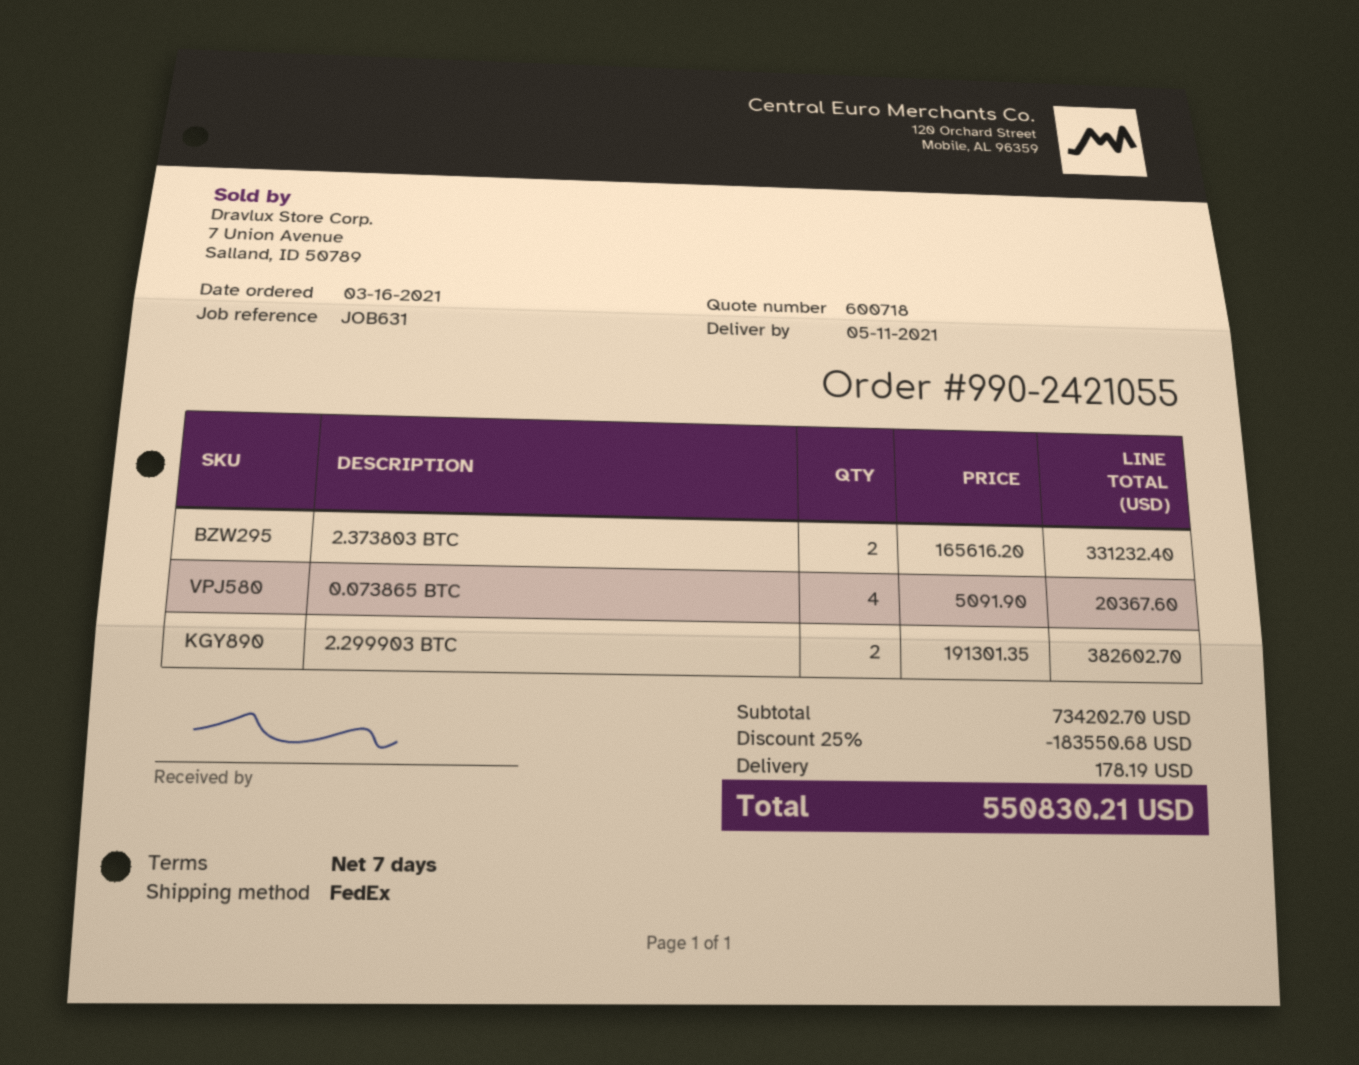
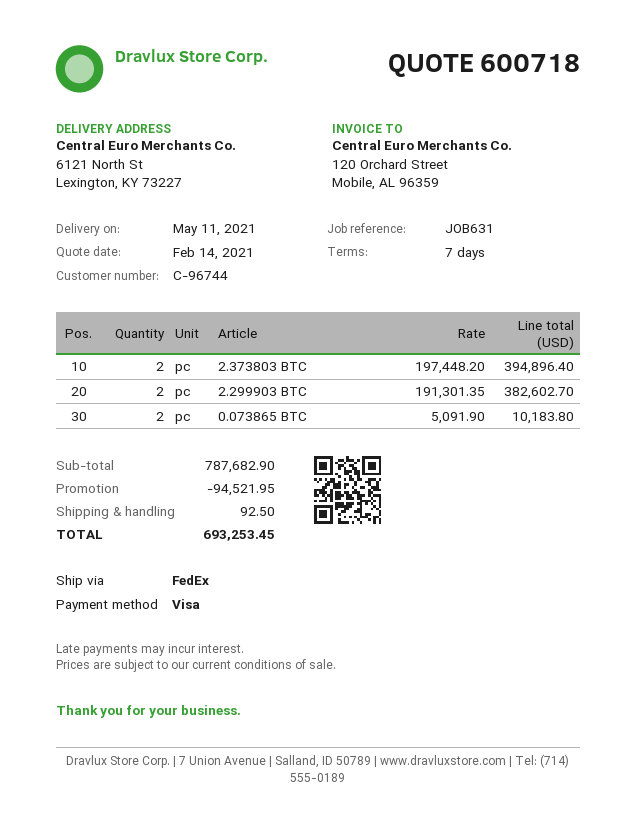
2.373803 BTC: 2 x 165616.20 = 331232.40 -> 2 x 197448.20 = 394896.40
0.073865 BTC: 4 x 5091.90 = 20367.60 -> 2 x 5091.90 = 10183.80
subtotal: 734202.70 -> 787682.90
discount: 183550.68 -> 94521.95
shipping: 178.19 -> 92.50
total: 550830.21 -> 693253.45

